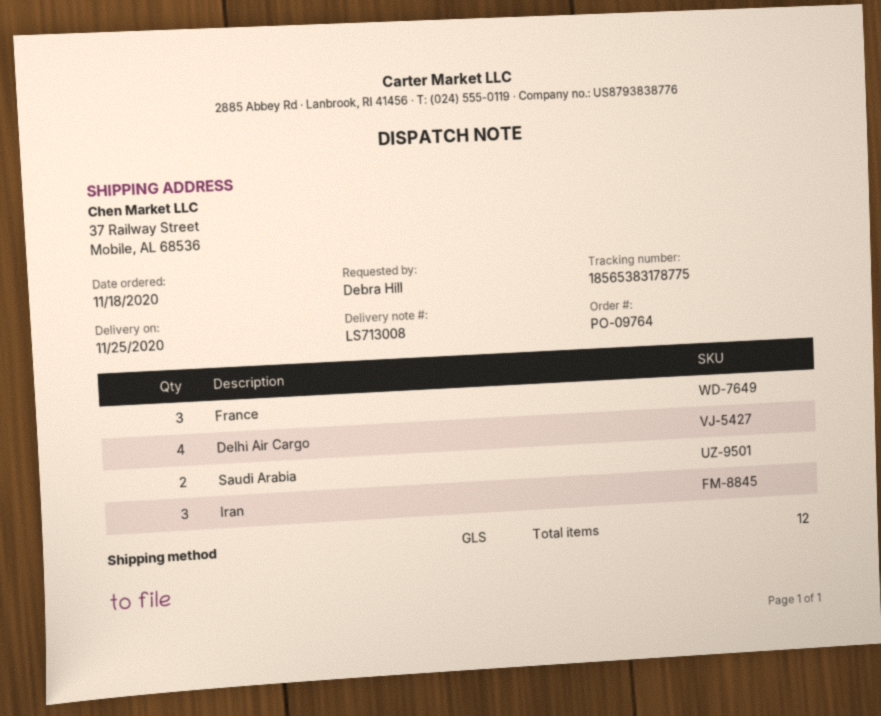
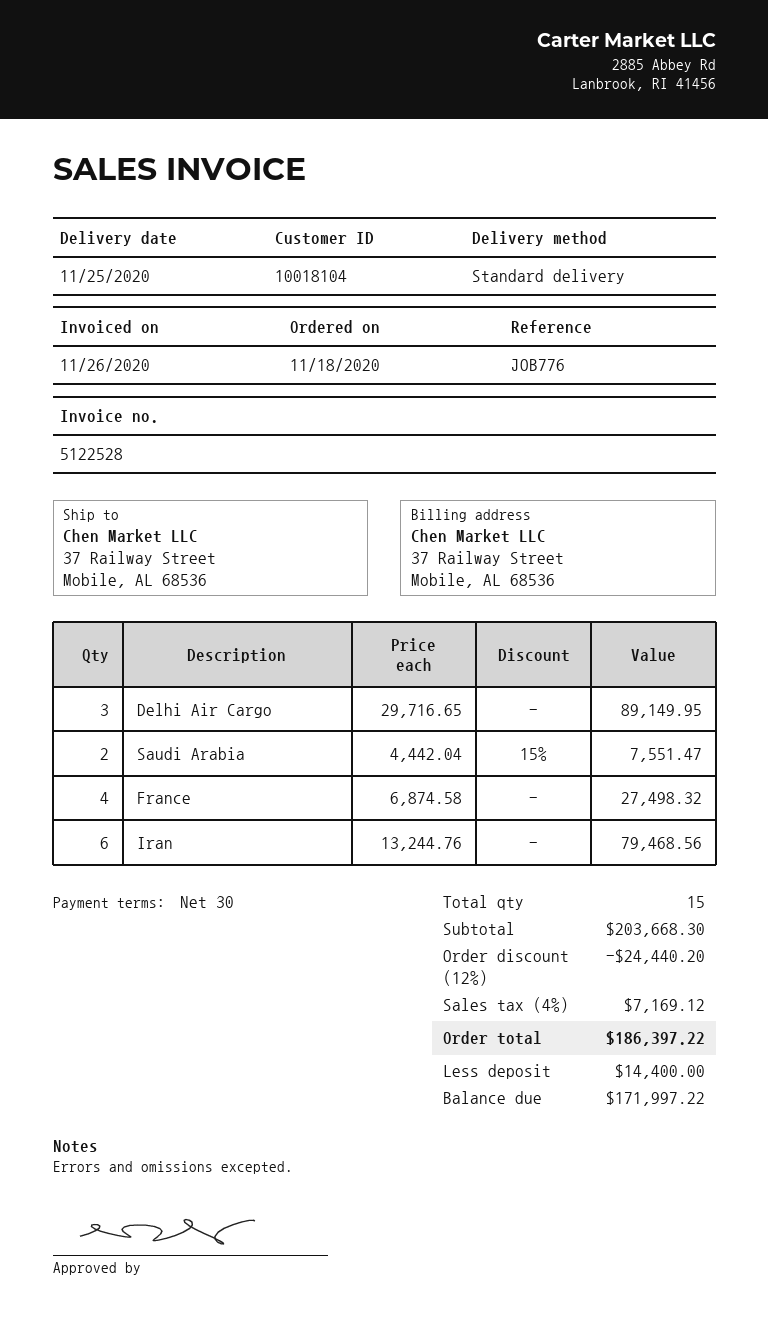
shipping method: GLS -> standard
France: 3 -> 4
Delhi Air Cargo: 4 -> 3
Iran: 3 -> 6
total quantity: 12 -> 15

